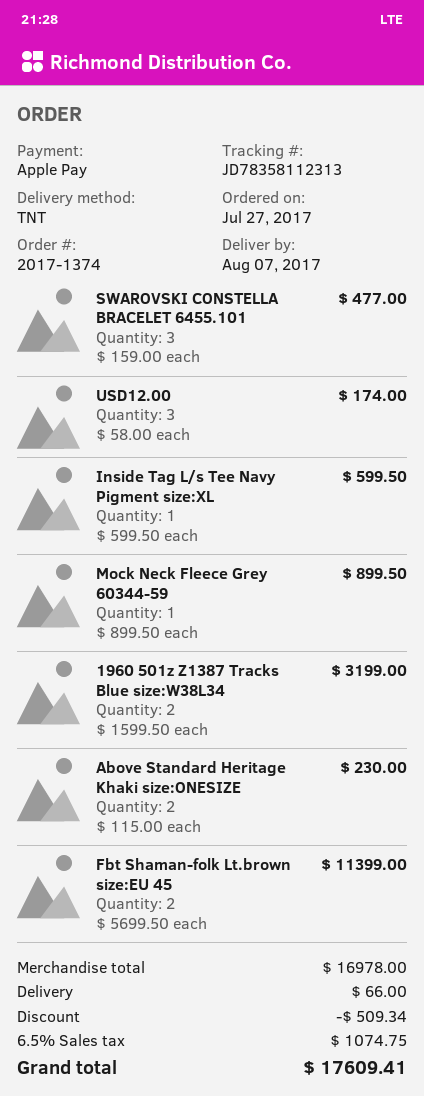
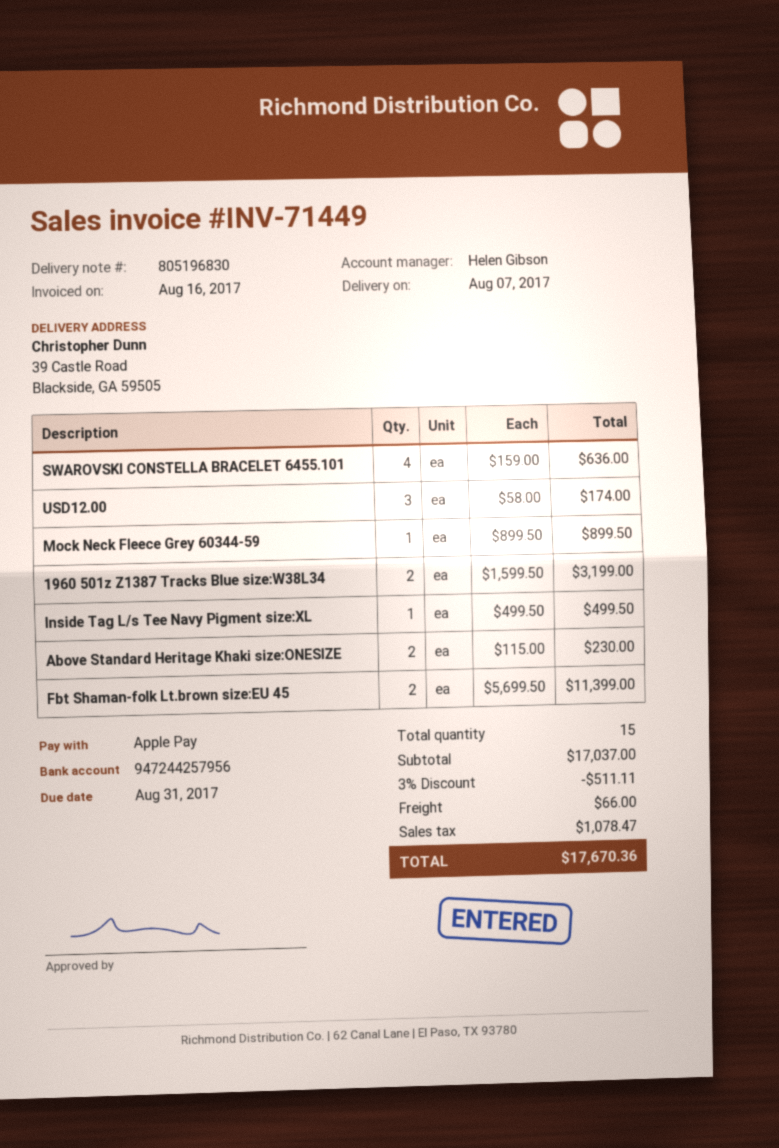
SWAROVSKI CONSTELLA BRACELET 6455.101: 3 x 159.00 = 477.00 -> 4 x 159.00 = 636.00
Inside Tag L/s Tee Navy Pigment size:XL: 1 x 599.50 = 599.50 -> 1 x 499.50 = 499.50
subtotal: 16978.00 -> 17037.00
discount: 509.34 -> 511.11
tax: 1074.75 -> 1078.47
total: 17609.41 -> 17670.36

